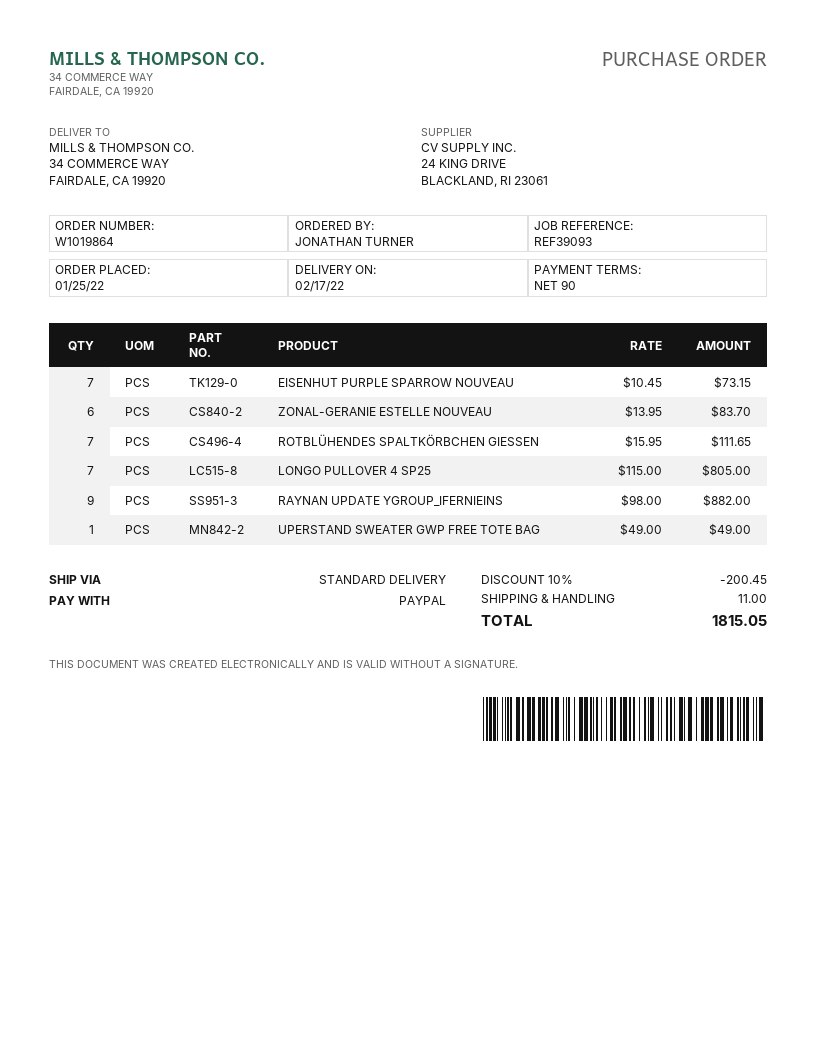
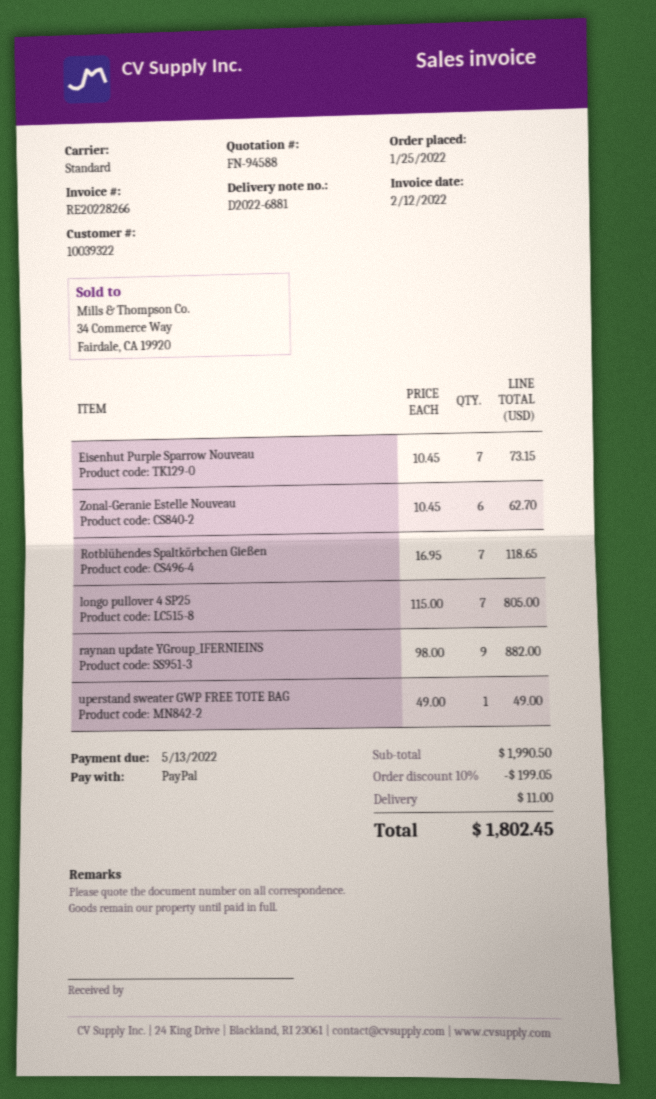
ZONAL-GERANIE ESTELLE NOUVEAU: 6 x 13.95 = 83.70 -> 6 x 10.45 = 62.70
ROTBLÜHENDES SPALTKÖRBCHEN GIESSEN: 7 x 15.95 = 111.65 -> 7 x 16.95 = 118.65
discount: 10% = 200.45 -> 10% = 199.05
total: 1815.05 -> 1802.45

